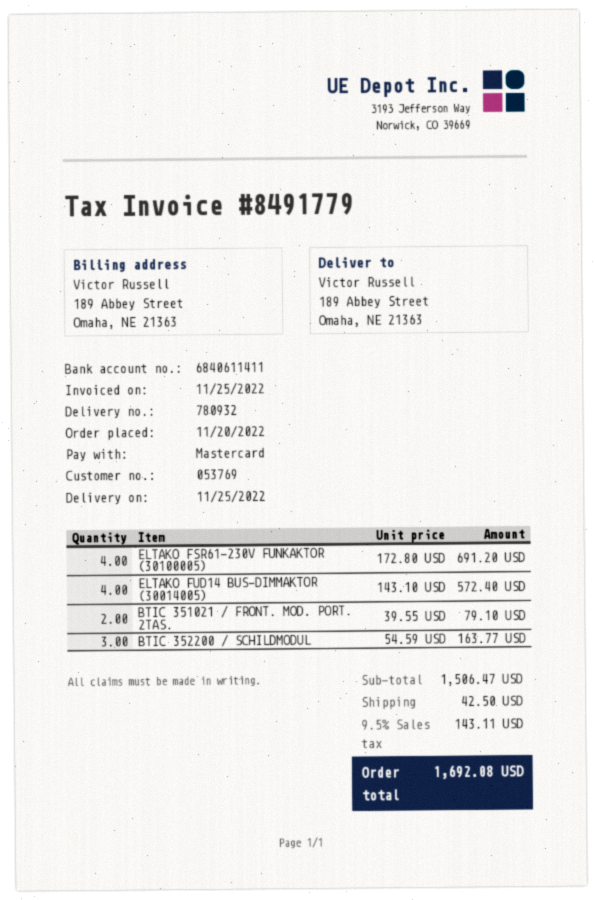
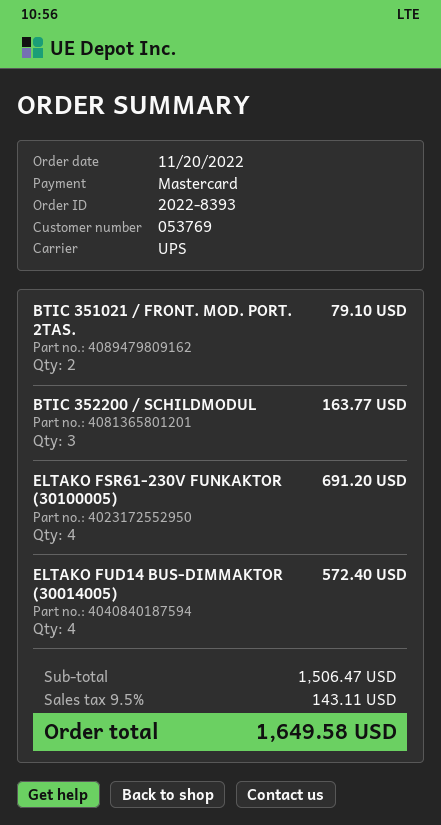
shipping: 42.50 -> none
total: 1692.08 -> 1649.58

